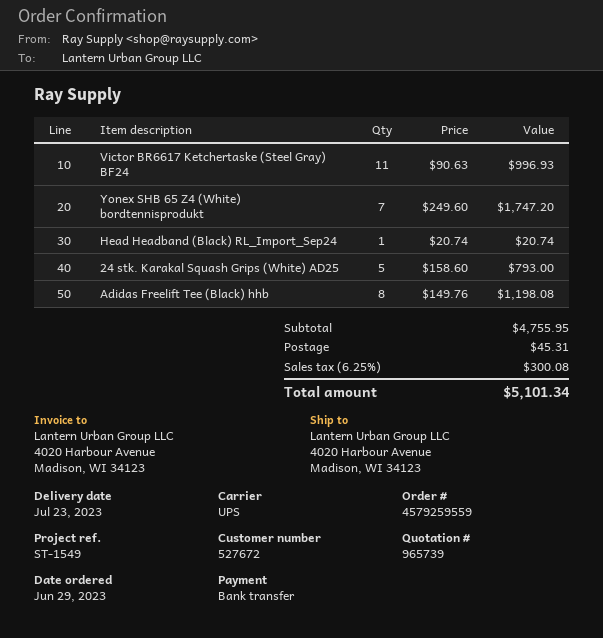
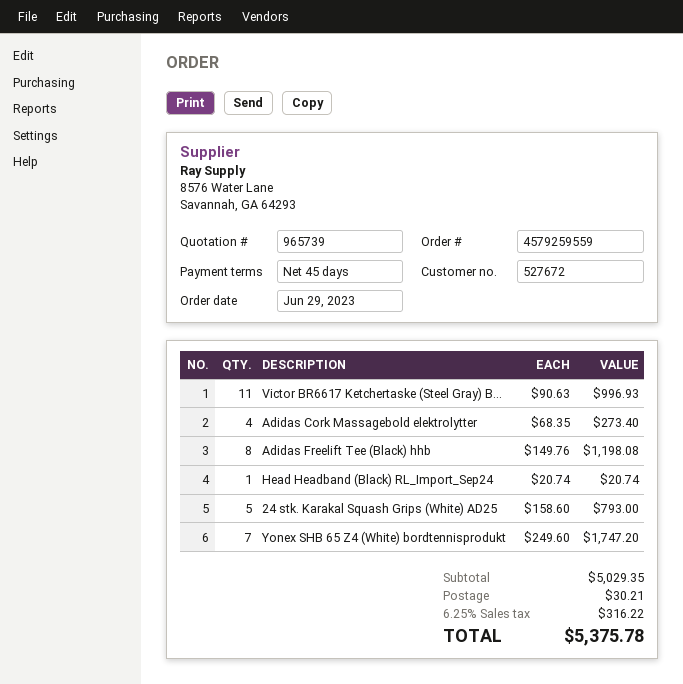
Adidas Cork Massagebold elektrolytter: none -> 4 x 68.35 = 273.40
subtotal: 4755.95 -> 5029.35
shipping: 45.31 -> 30.21
tax: 6.25% = 300.08 -> 6.25% = 316.22
total: 5101.34 -> 5375.78

